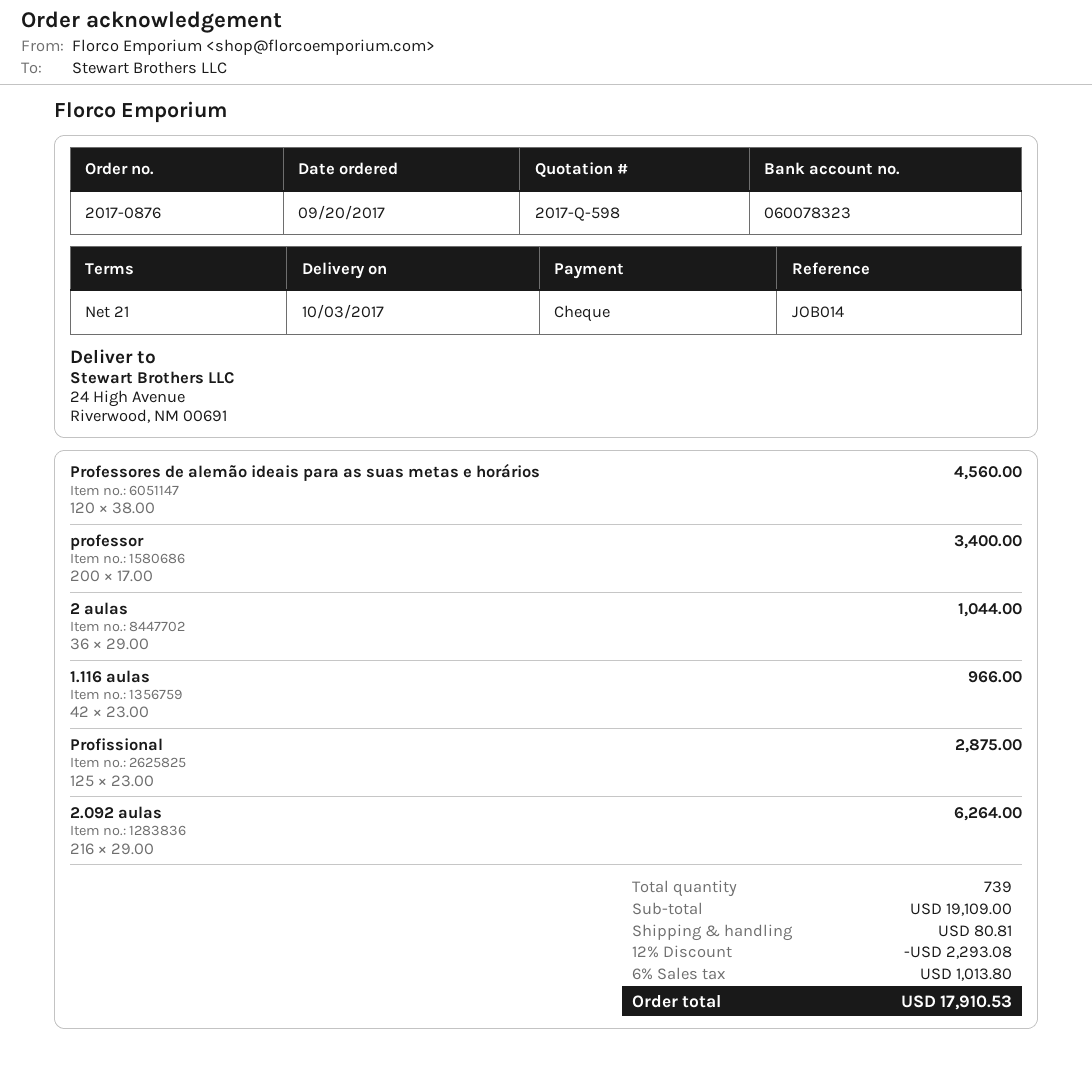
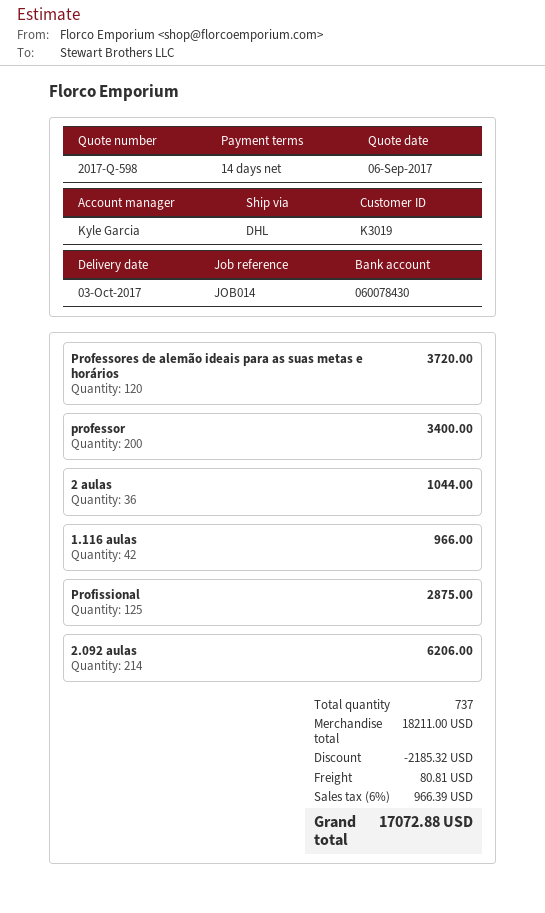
payment terms: 21 days -> 14 days
bank account: 060078323 -> 060078430
Professores de alemão ideais para as suas metas e horários: 120 for 4560.00 -> 120 for 3720.00
2.092 aulas: 216 for 6264.00 -> 214 for 6206.00
total quantity: 739 -> 737
subtotal: 19109.00 -> 18211.00
discount: 2293.08 -> 2185.32
tax: 6% = 1013.80 -> 6% = 966.39
total: 17910.53 -> 17072.88

